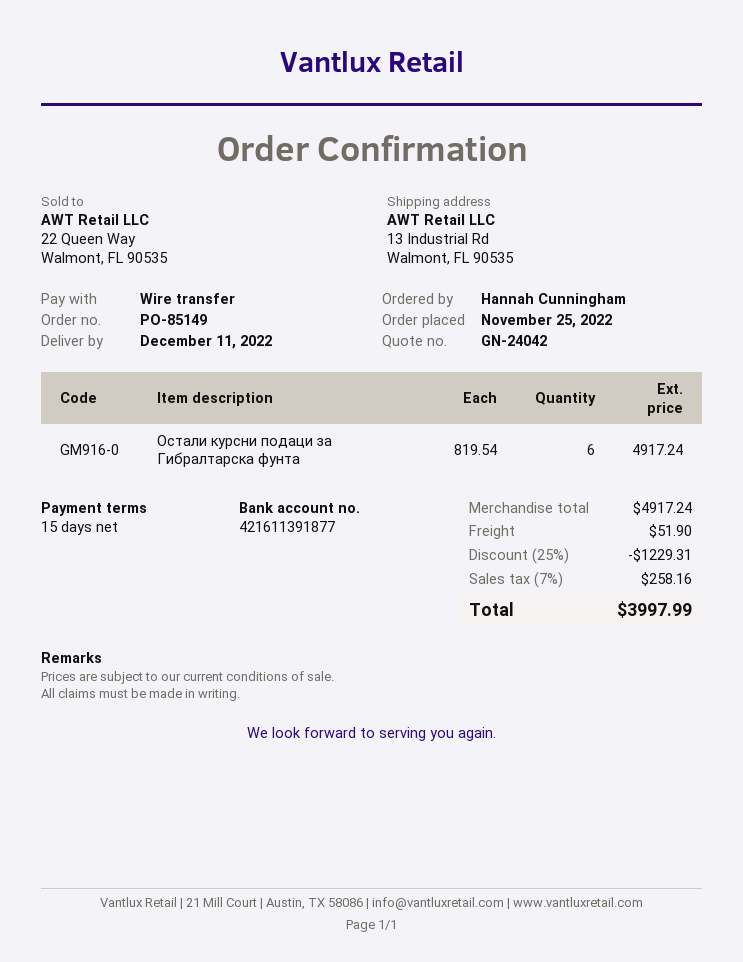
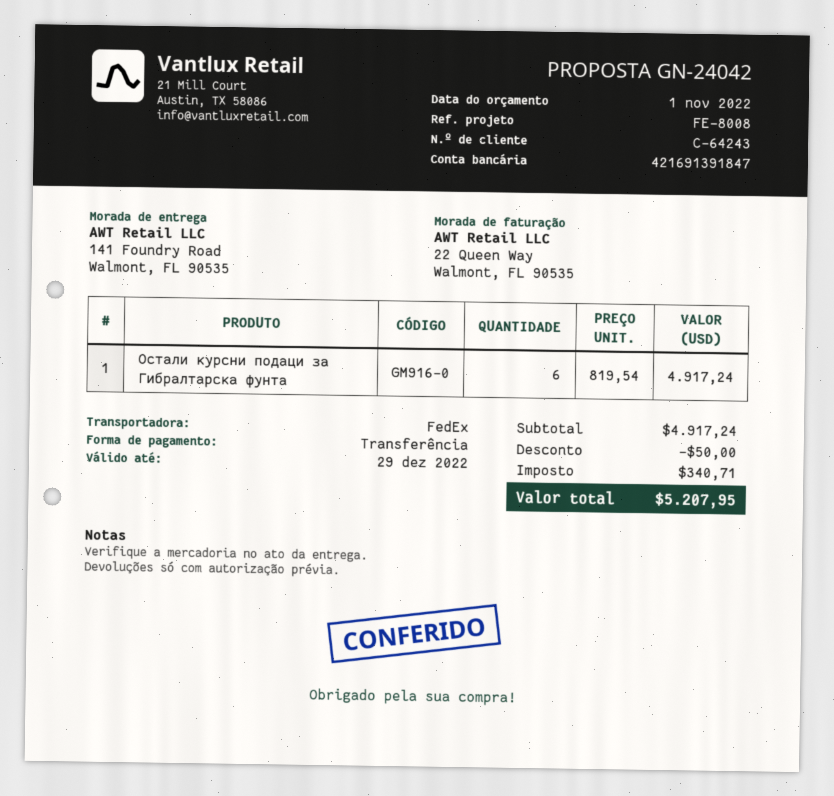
bank account: 421611391877 -> 421691391847
ship to: 13 Industrial Rd, Walmont, FL 90535 -> 141 Foundry Road, Walmont, FL 90535
discount: 1229.31 -> 50.00
shipping: 51.90 -> none
tax: 258.16 -> 340.71
total: 3997.99 -> 5207.95

